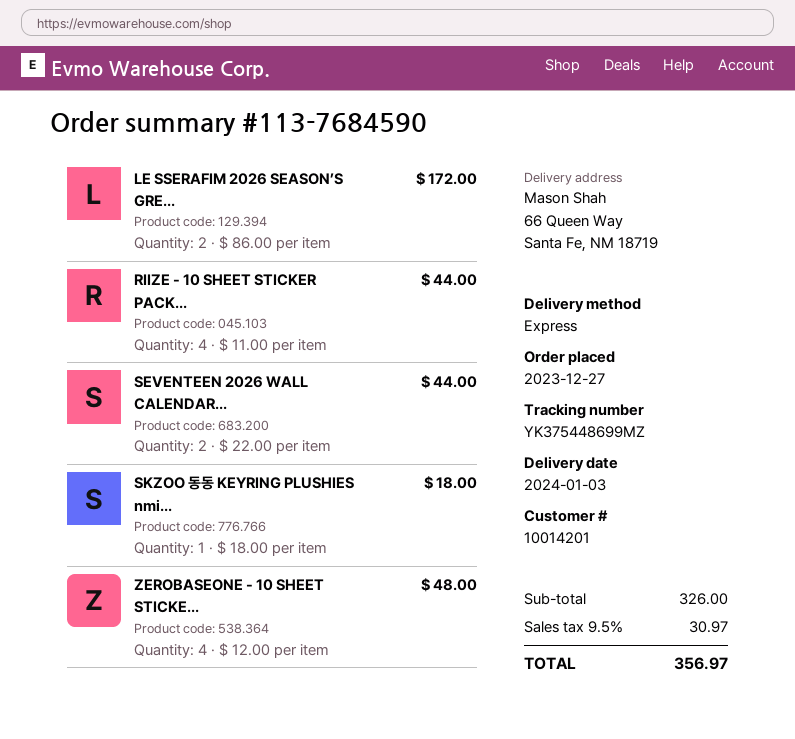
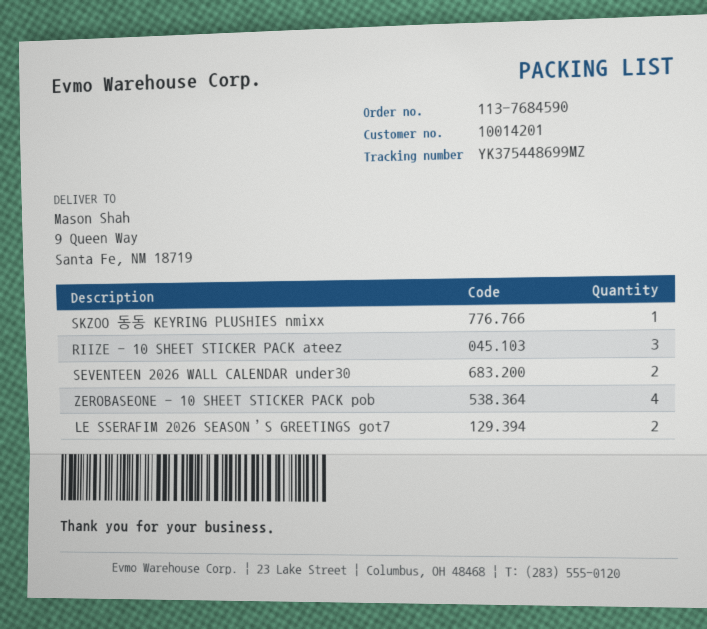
ship to: 66 Queen Way, Santa Fe, NM 18719 -> 9 Queen Way, Santa Fe, NM 18719
RIIZE - 10 SHEET STICKER PACK...: 4 -> 3

